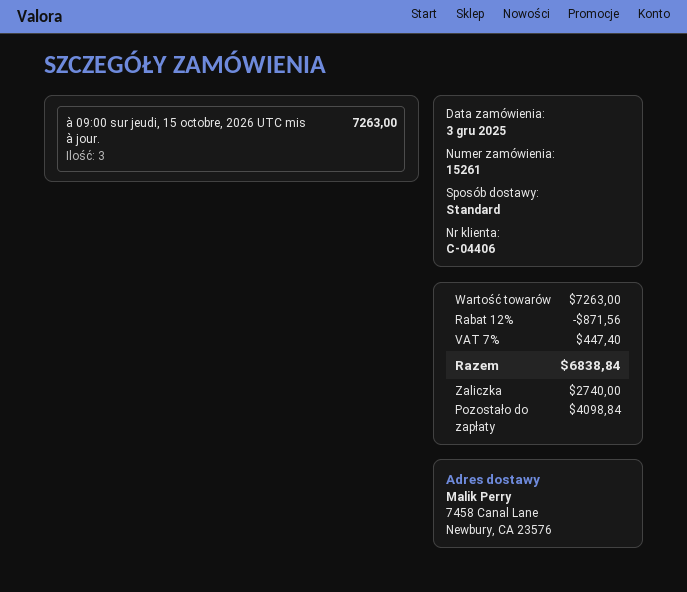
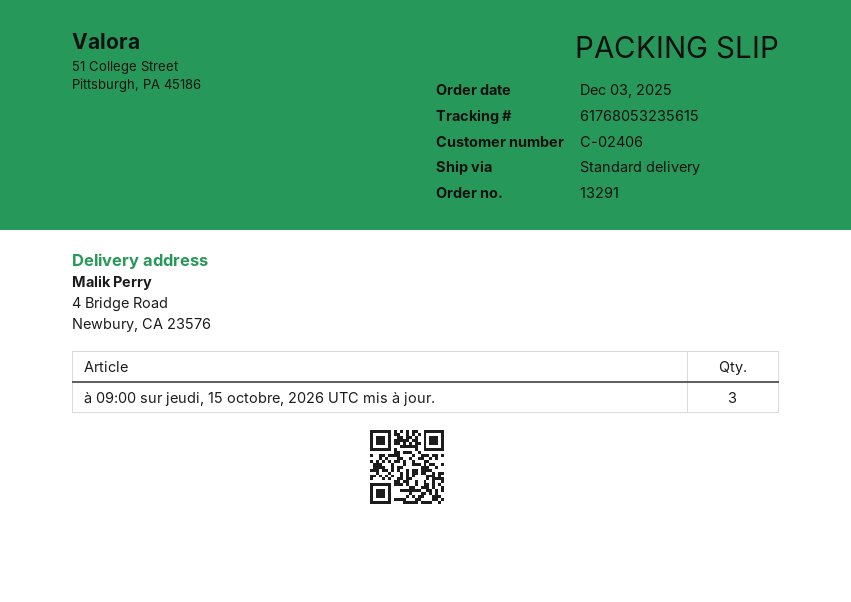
order number: 15261 -> 13291
customer number: C-04406 -> C-02406
ship to: 7458 Canal Lane, Newbury, CA 23576 -> 4 Bridge Road, Newbury, CA 23576

